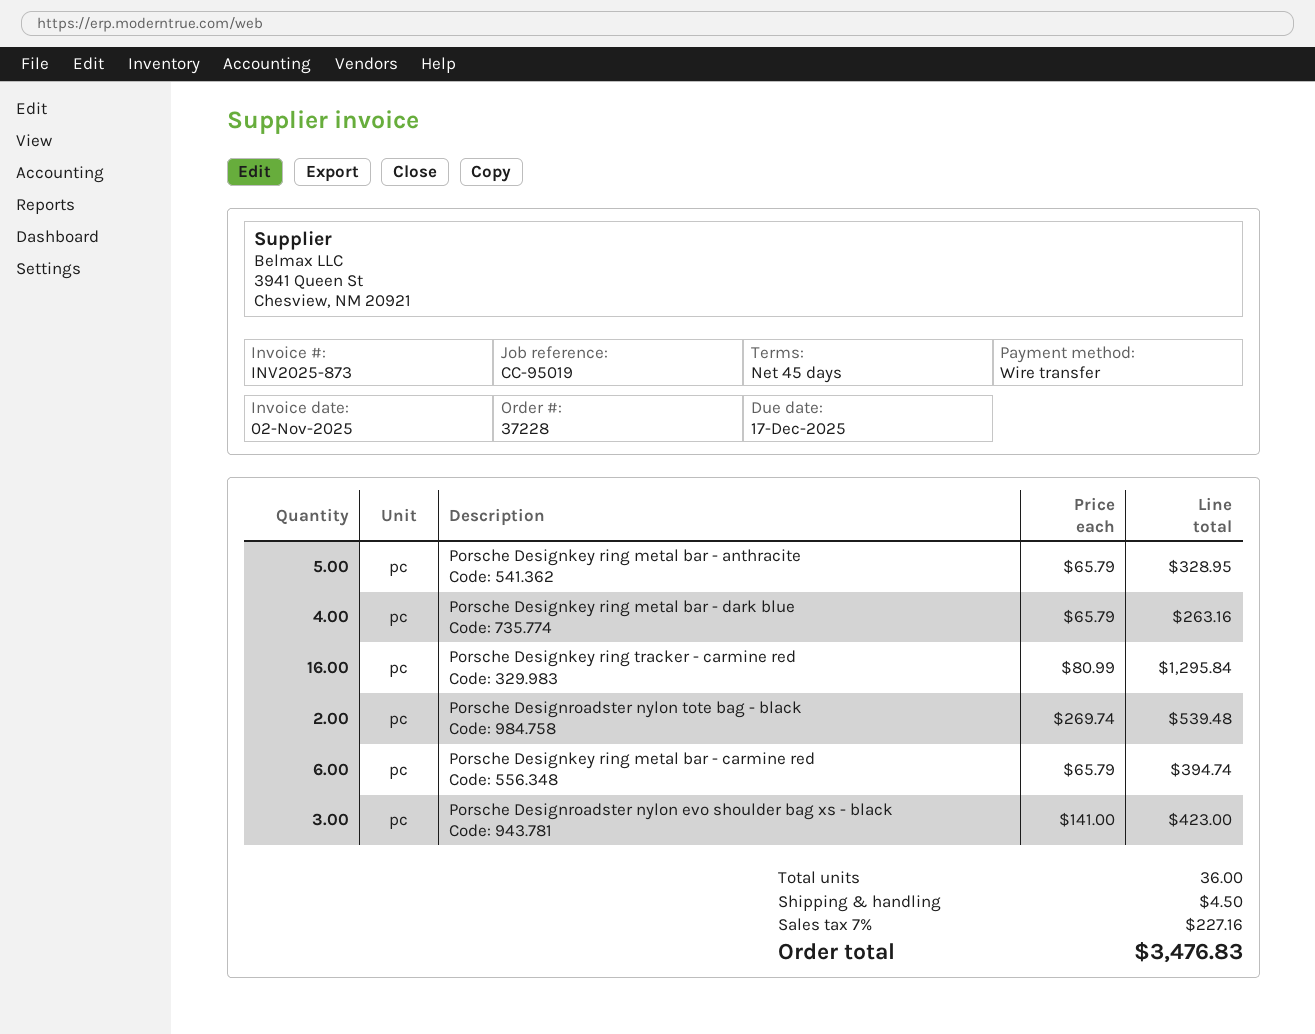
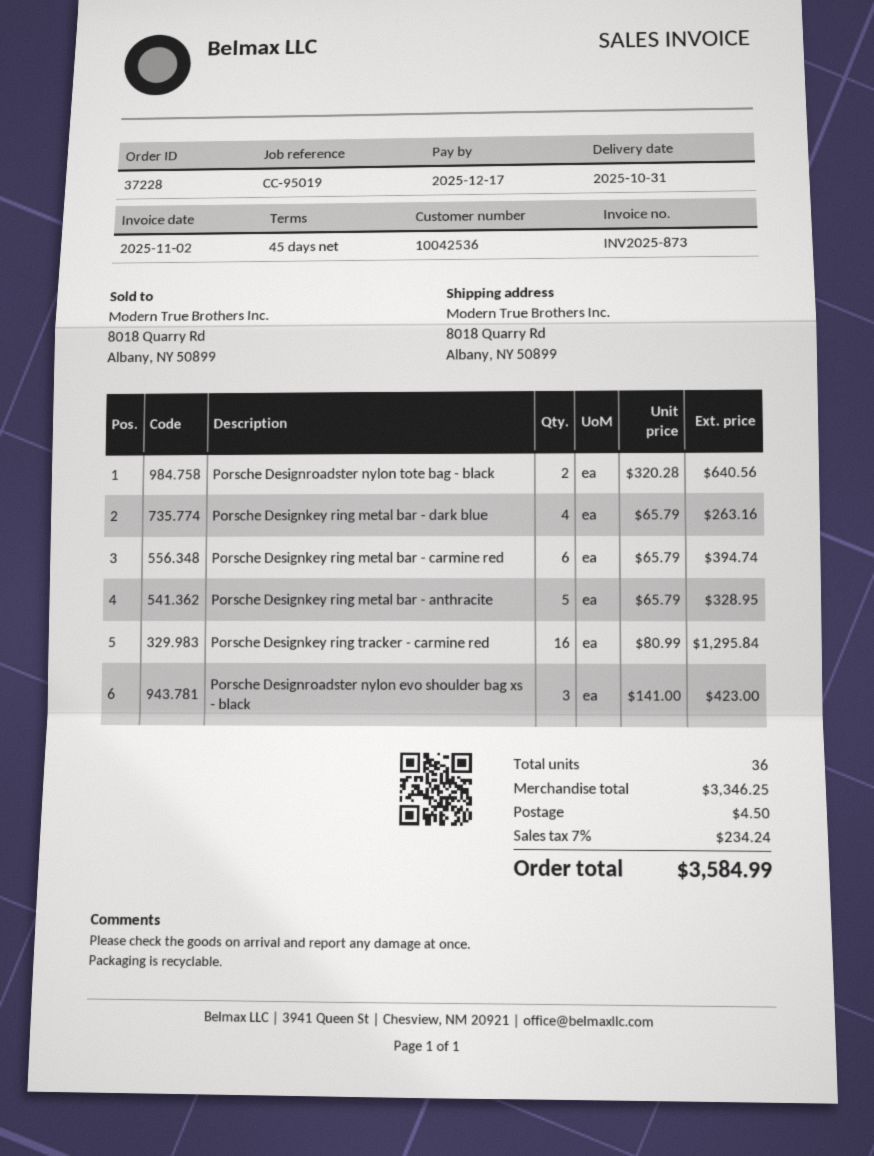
Porsche Designroadster nylon tote bag - black: 2 x 269.74 = 539.48 -> 2 x 320.28 = 640.56
tax: 7% = 227.16 -> 7% = 234.24
total: 3476.83 -> 3584.99

